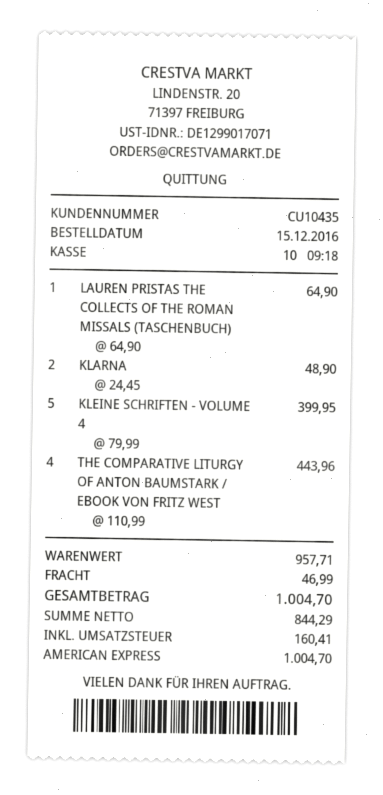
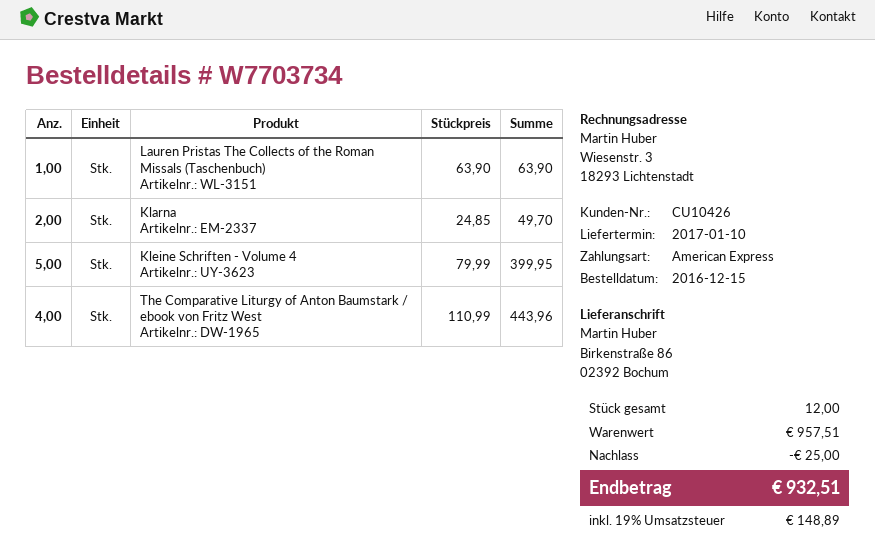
customer number: CU10435 -> CU10426
LAUREN PRISTAS THE COLLECTS OF THE ROMAN MISSALS (TASCHENBUCH): 1 x 64.90 = 64.90 -> 1 x 63.90 = 63.90
KLARNA: 2 x 24.45 = 48.90 -> 2 x 24.85 = 49.70
subtotal: 957.71 -> 957.51
discount: none -> 25.00
shipping: 46.99 -> none
tax: 160.41 -> 148.89
total: 1004.70 -> 932.51

